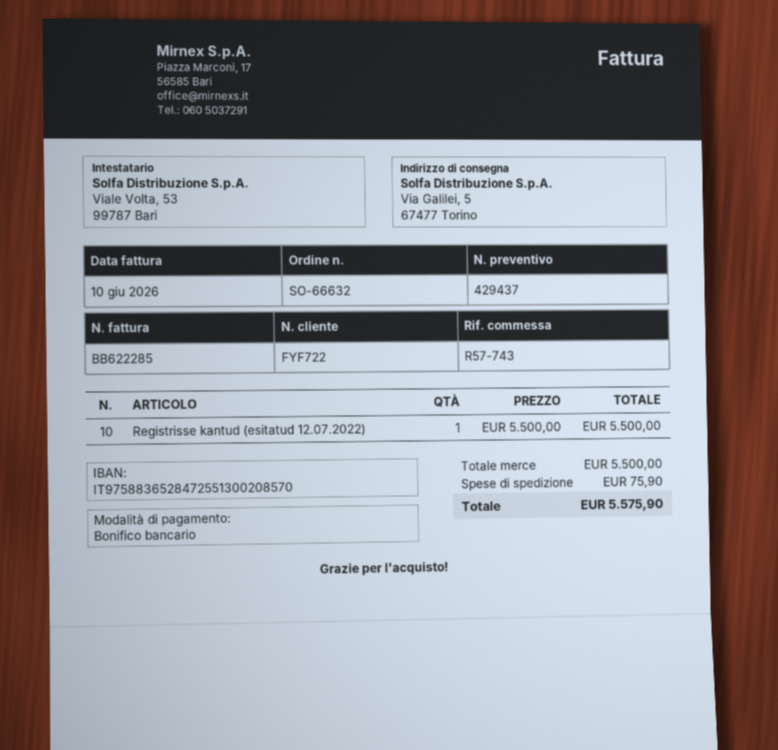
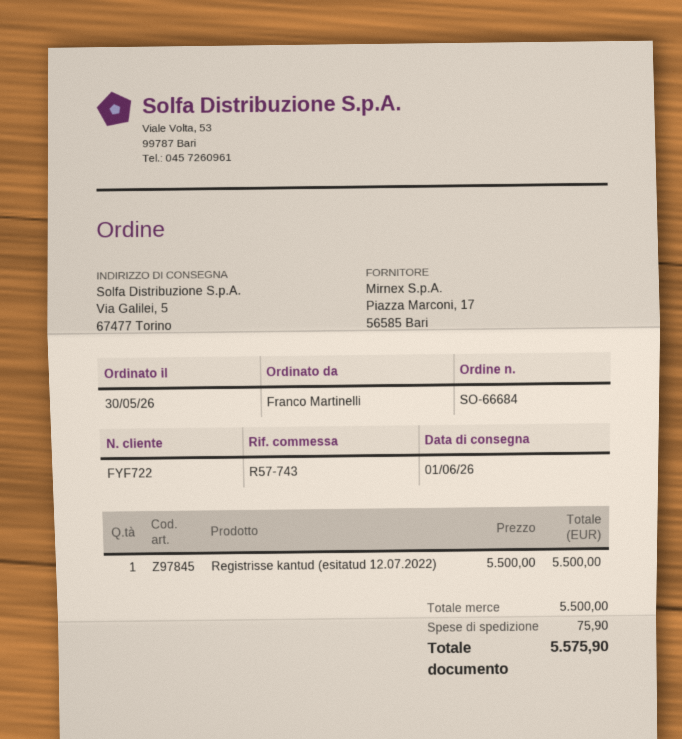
order number: SO-66632 -> SO-66684

